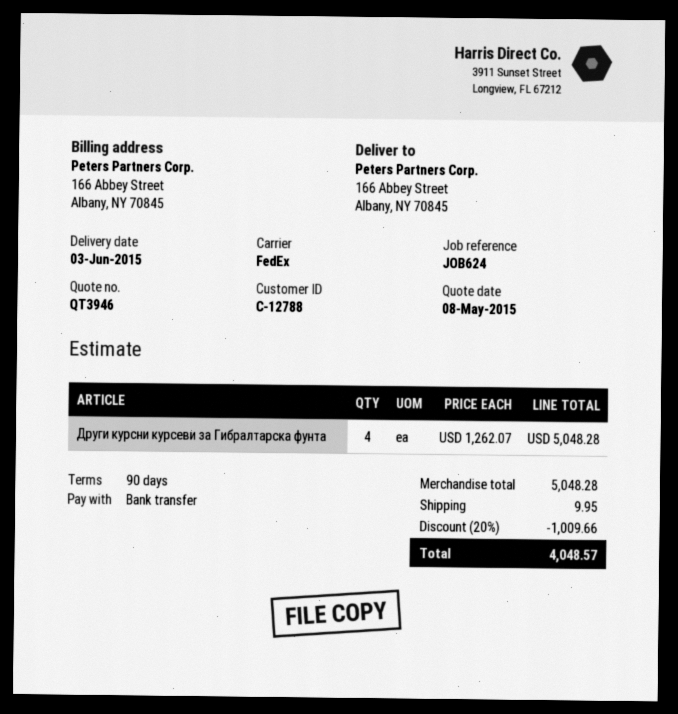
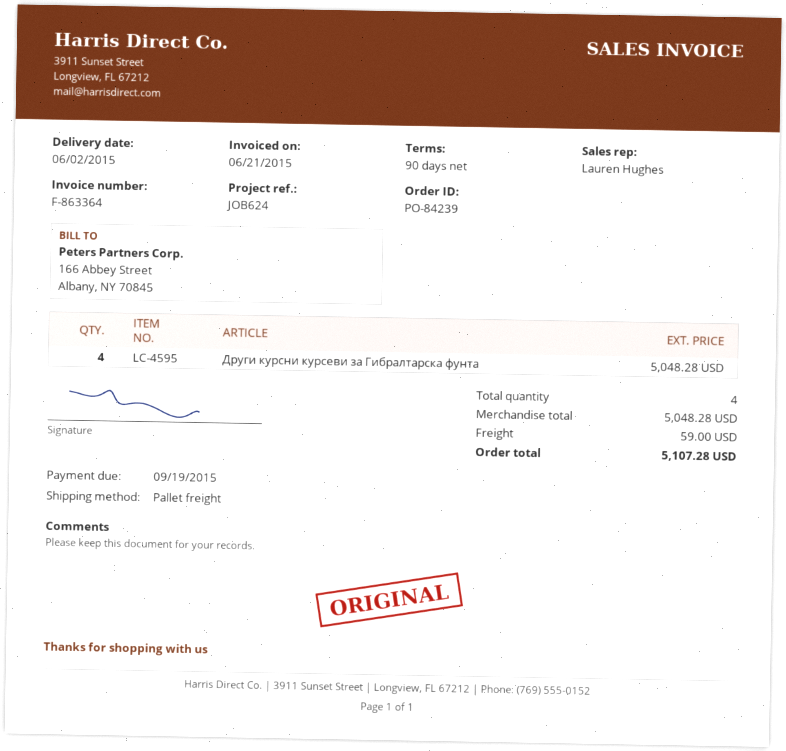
delivery date: 2015-06-03 -> 2015-06-02
shipping method: FedEx -> pallet freight
discount: 20% = 1009.66 -> none
shipping: 9.95 -> 59.00
total: 4048.57 -> 5107.28

